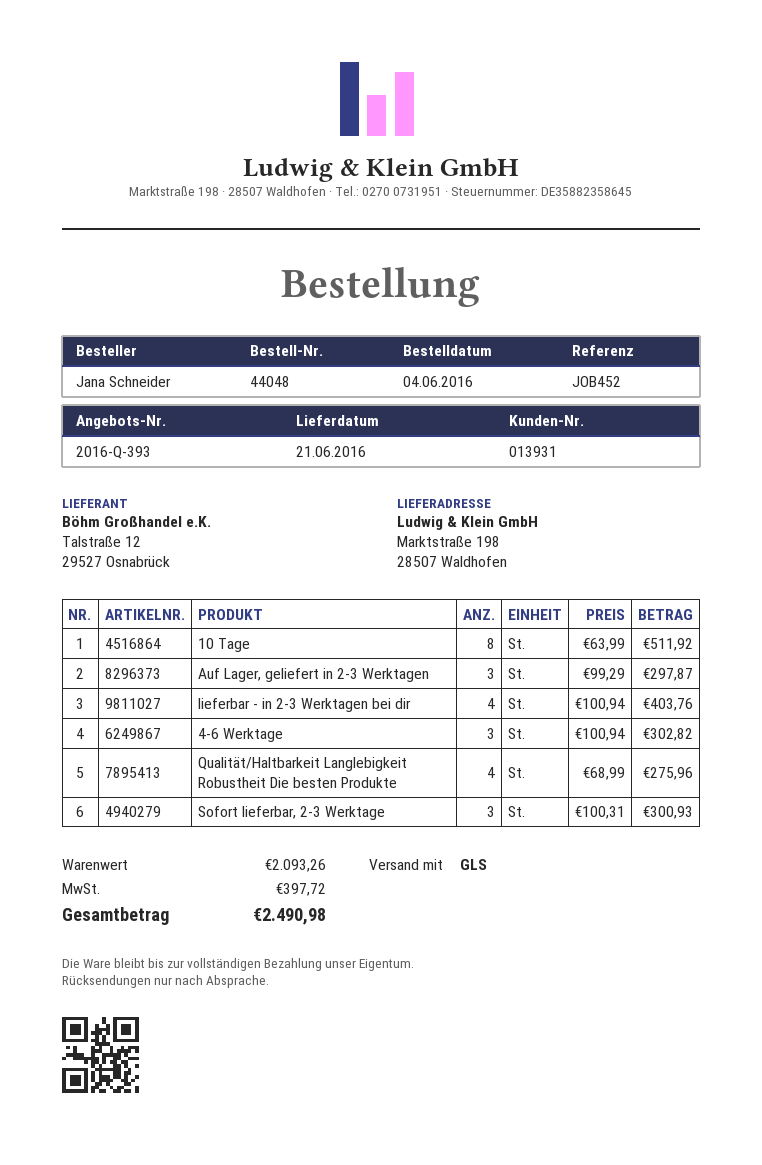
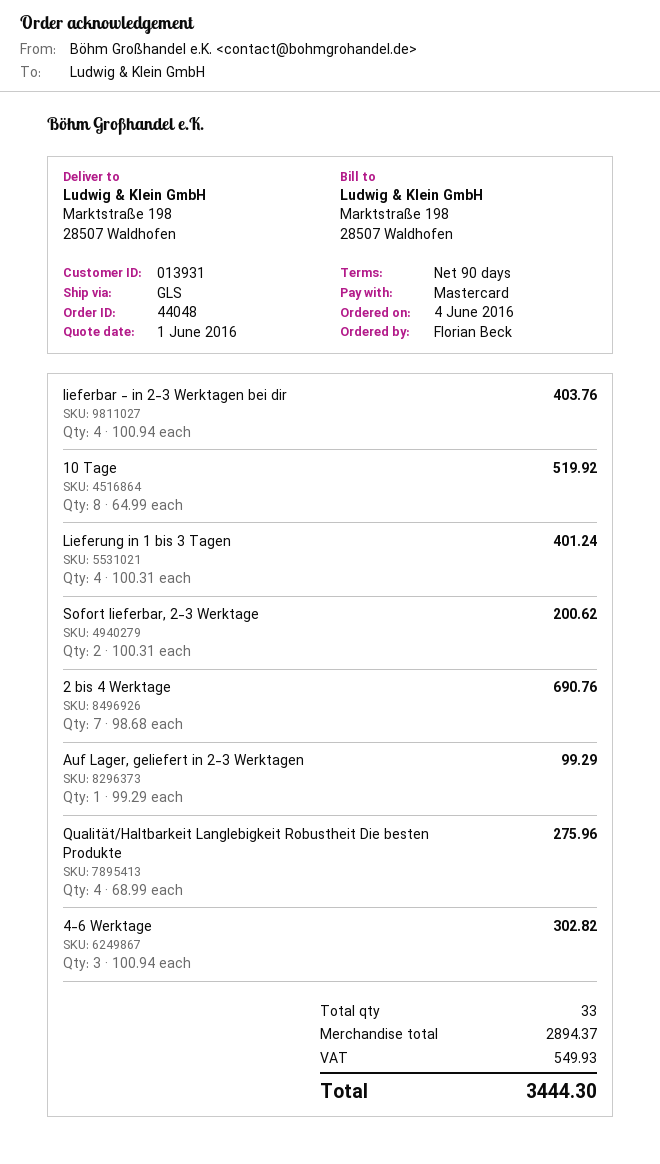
ordered by: Jana Schneider -> Florian Beck
10 Tage: 8 x 63.99 = 511.92 -> 8 x 64.99 = 519.92
Auf Lager, geliefert in 2-3 Werktagen: 3 x 99.29 = 297.87 -> 1 x 99.29 = 99.29
Sofort lieferbar, 2-3 Werktage: 3 x 100.31 = 300.93 -> 2 x 100.31 = 200.62
Lieferung in 1 bis 3 Tagen: none -> 4 x 100.31 = 401.24
2 bis 4 Werktage: none -> 7 x 98.68 = 690.76
subtotal: 2093.26 -> 2894.37
tax: 397.72 -> 549.93
total: 2490.98 -> 3444.30

